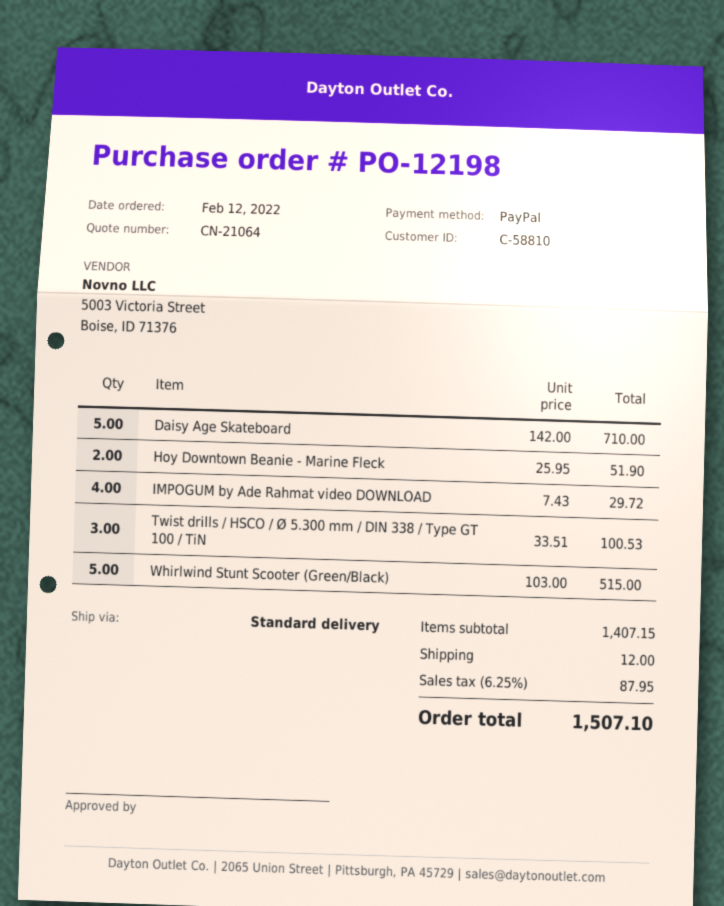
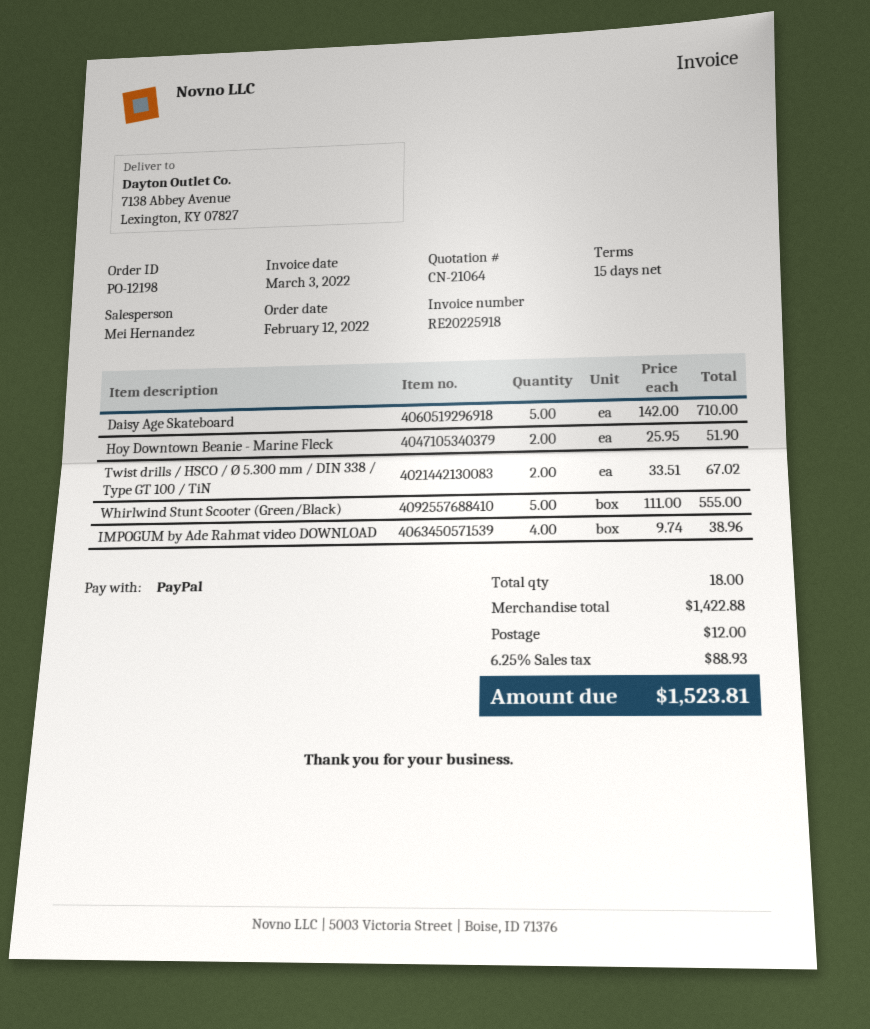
IMPOGUM by Ade Rahmat video DOWNLOAD: 4 x 7.43 = 29.72 -> 4 x 9.74 = 38.96
Twist drills / HSCO / Ø 5.300 mm / DIN 338 / Type GT 100 / TiN: 3 x 33.51 = 100.53 -> 2 x 33.51 = 67.02
Whirlwind Stunt Scooter (Green/Black): 5 x 103.00 = 515.00 -> 5 x 111.00 = 555.00
subtotal: 1407.15 -> 1422.88
tax: 6.25% = 87.95 -> 6.25% = 88.93
total: 1507.10 -> 1523.81

